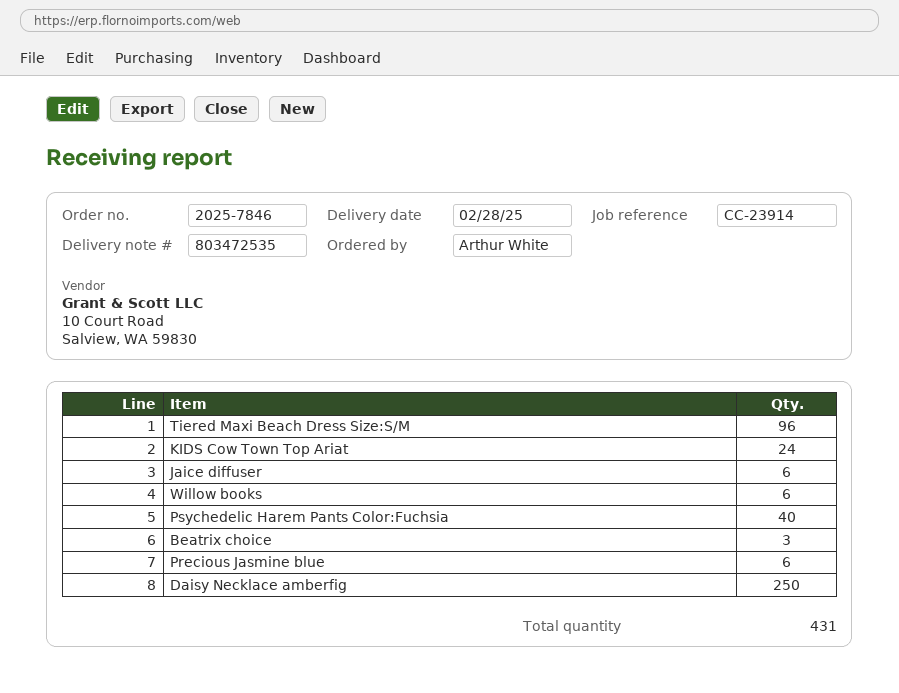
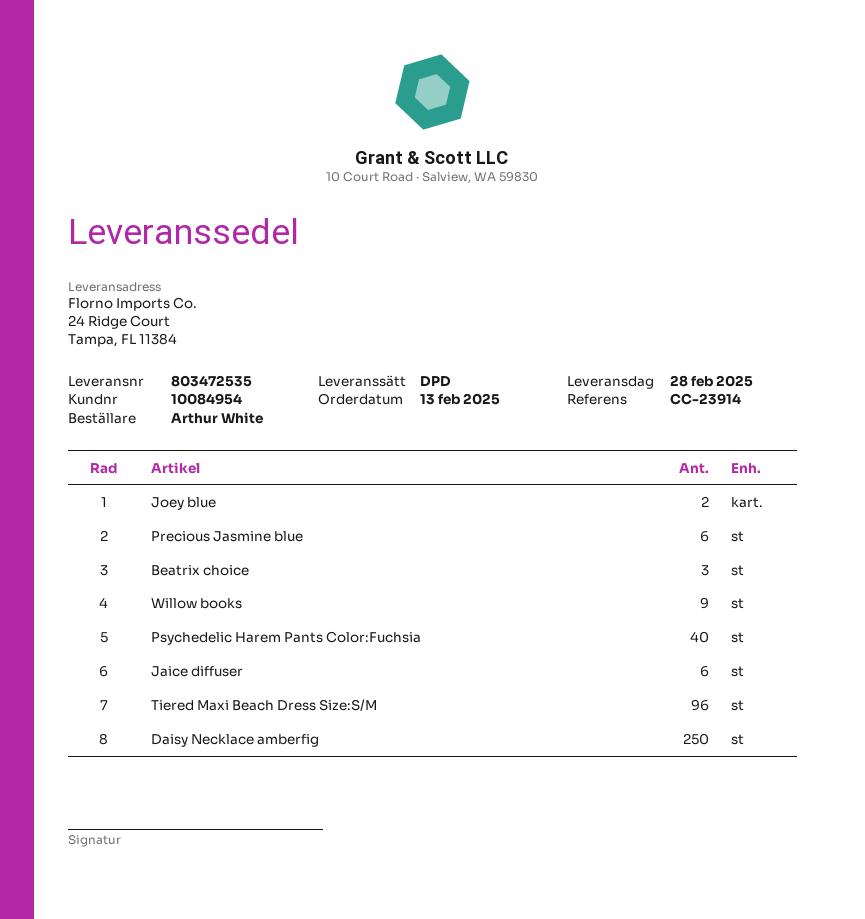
KIDS Cow Town Top Ariat: 24 -> none
Willow books: 6 -> 9
Joey blue: none -> 2

